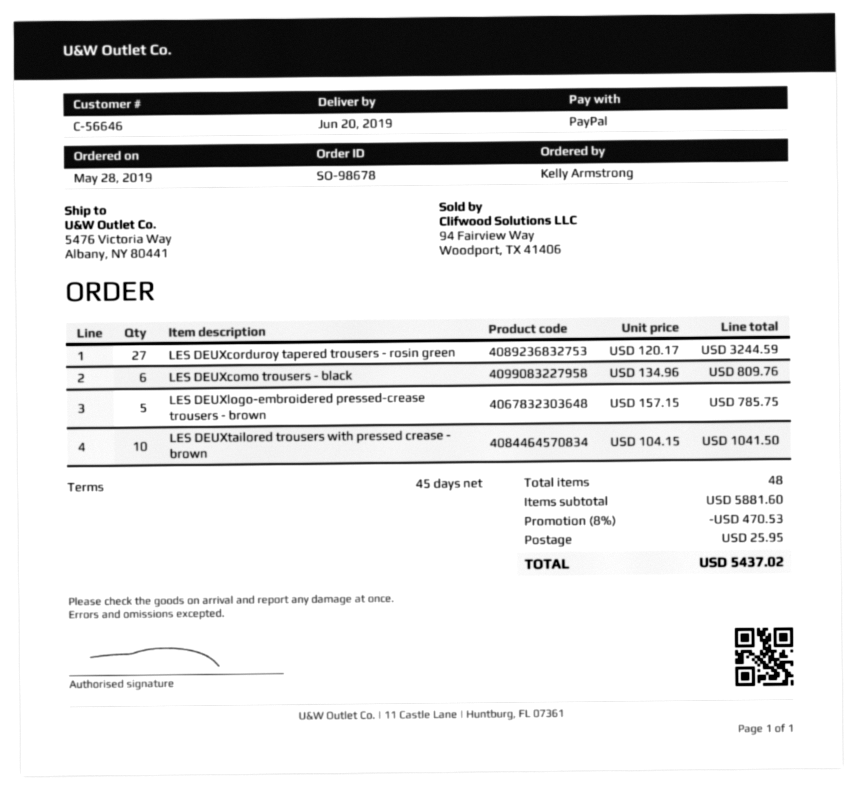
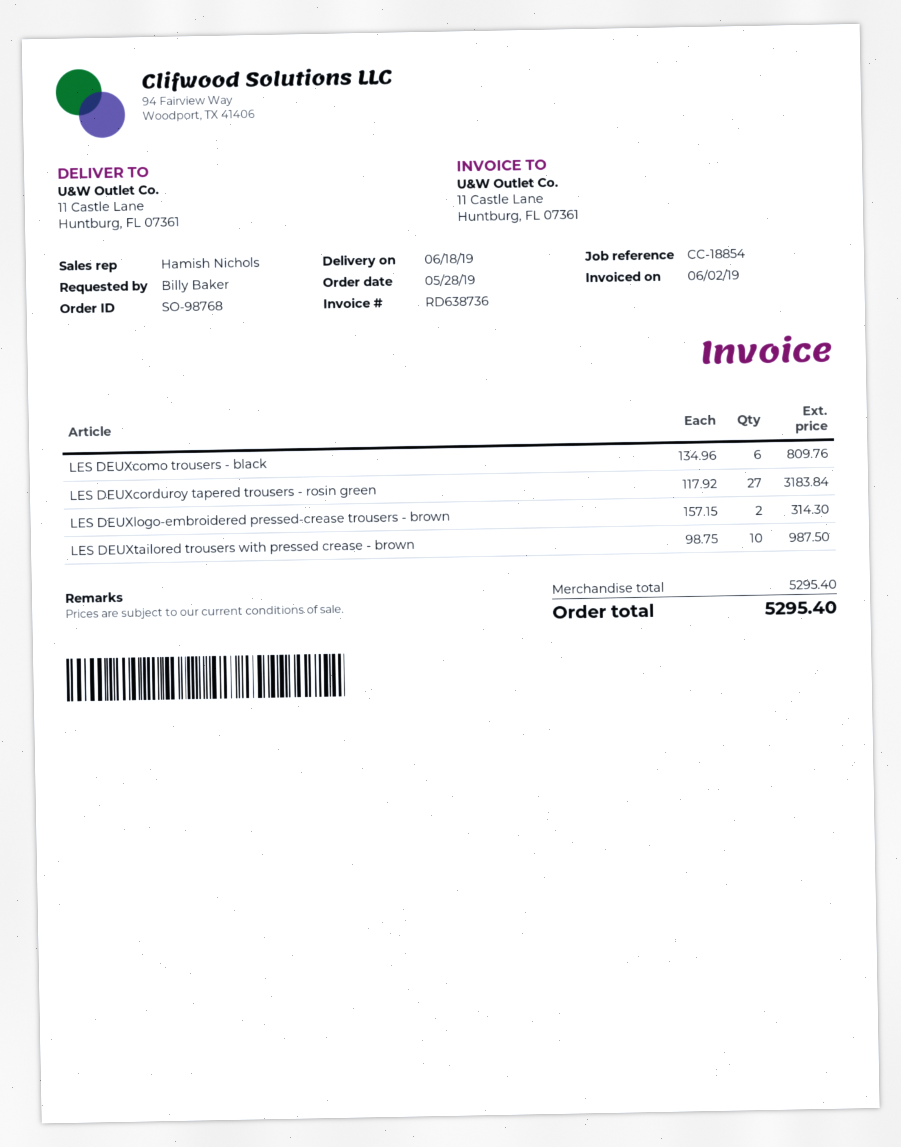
order number: SO-98678 -> SO-98768
delivery date: 2019-06-20 -> 2019-06-18
ordered by: Kelly Armstrong -> Billy Baker
ship to: 5476 Victoria Way, Albany, NY 80441 -> 11 Castle Lane, Huntburg, FL 07361
LES DEUXcorduroy tapered trousers - rosin green: 27 x 120.17 = 3244.59 -> 27 x 117.92 = 3183.84
LES DEUXlogo-embroidered pressed-crease trousers - brown: 5 x 157.15 = 785.75 -> 2 x 157.15 = 314.30
LES DEUXtailored trousers with pressed crease - brown: 10 x 104.15 = 1041.50 -> 10 x 98.75 = 987.50
subtotal: 5881.60 -> 5295.40
discount: 8% = 470.53 -> none
shipping: 25.95 -> none
total: 5437.02 -> 5295.40

